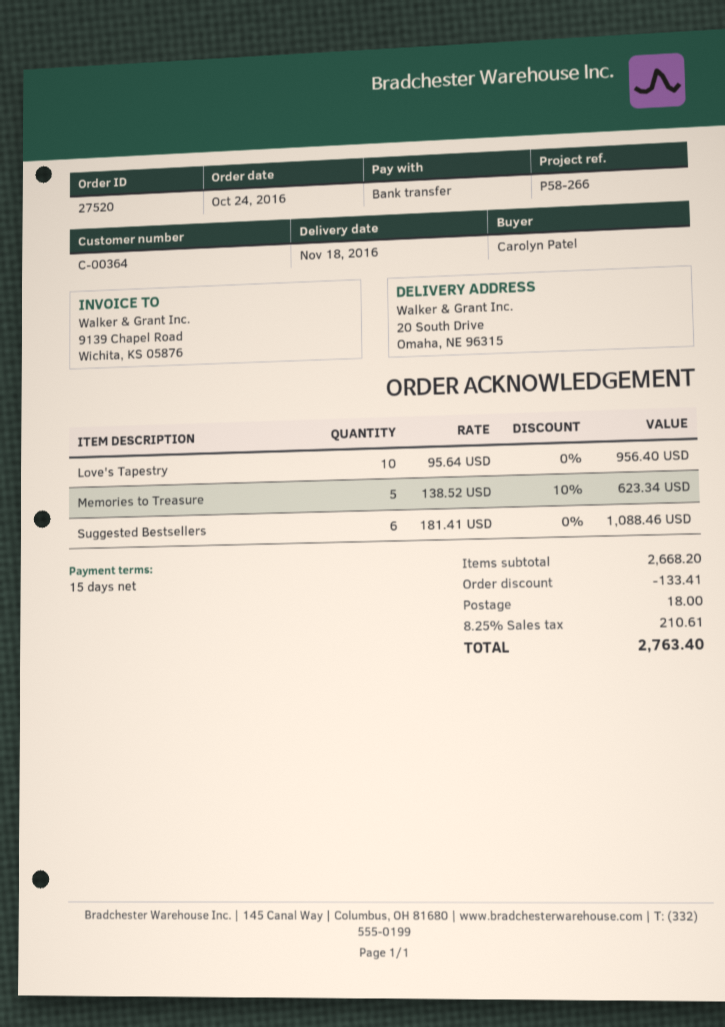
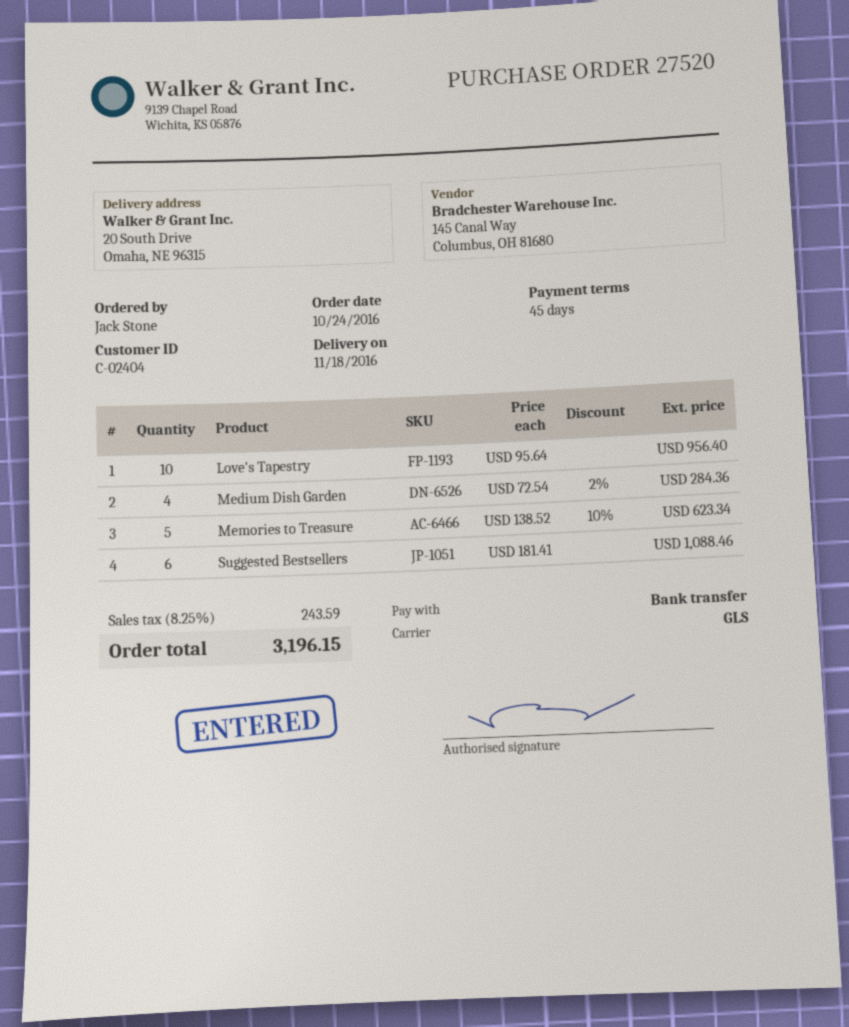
payment terms: 15 days -> 45 days
customer number: C-00364 -> C-02404
ordered by: Carolyn Patel -> Jack Stone
Medium Dish Garden: none -> 4 x 72.54 - 2% = 284.36
discount: 133.41 -> none
shipping: 18.00 -> none
tax: 8.25% = 210.61 -> 8.25% = 243.59
total: 2763.40 -> 3196.15

